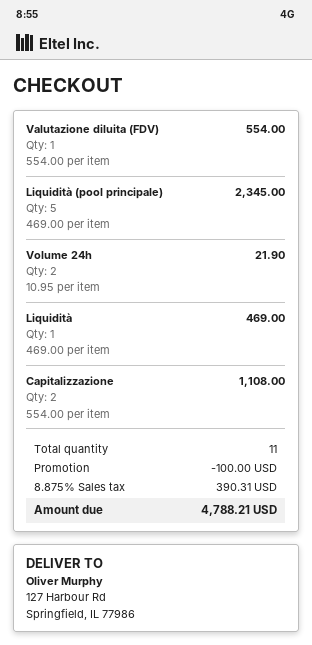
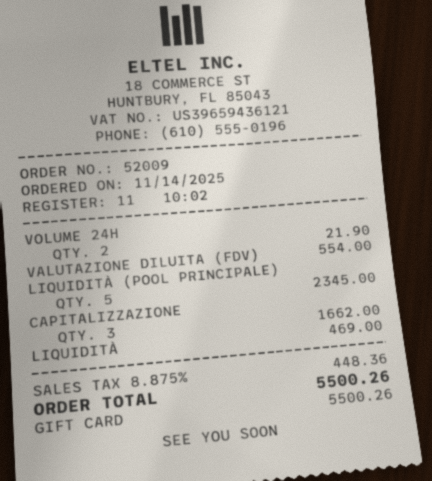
Capitalizzazione: 2 for 1108.00 -> 3 for 1662.00
discount: 100.00 -> none
tax: 8.875% = 390.31 -> 8.875% = 448.36
total: 4788.21 -> 5500.26

